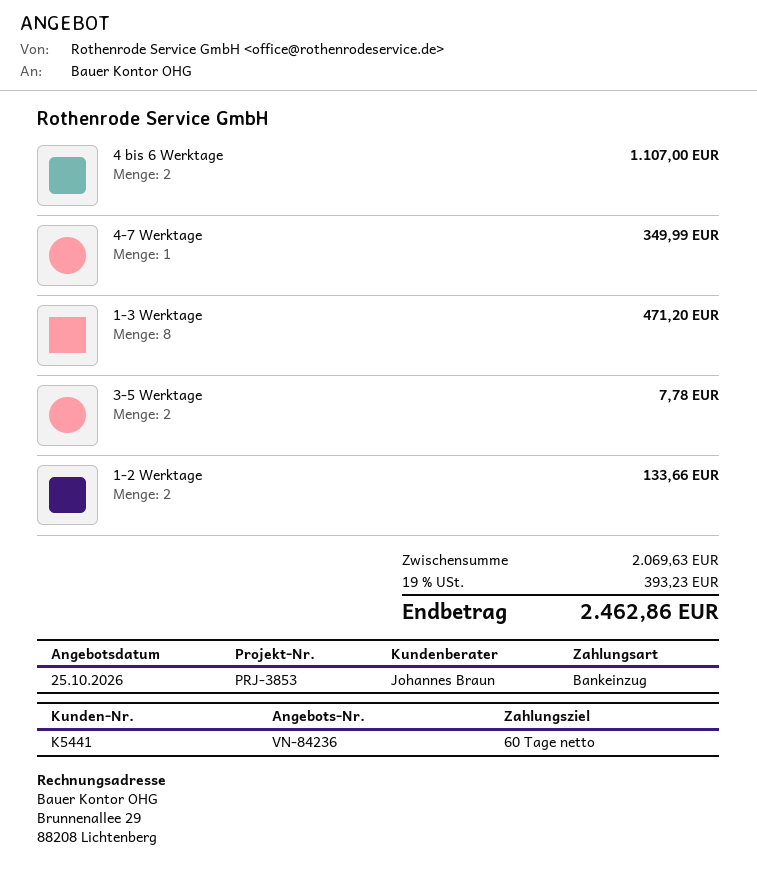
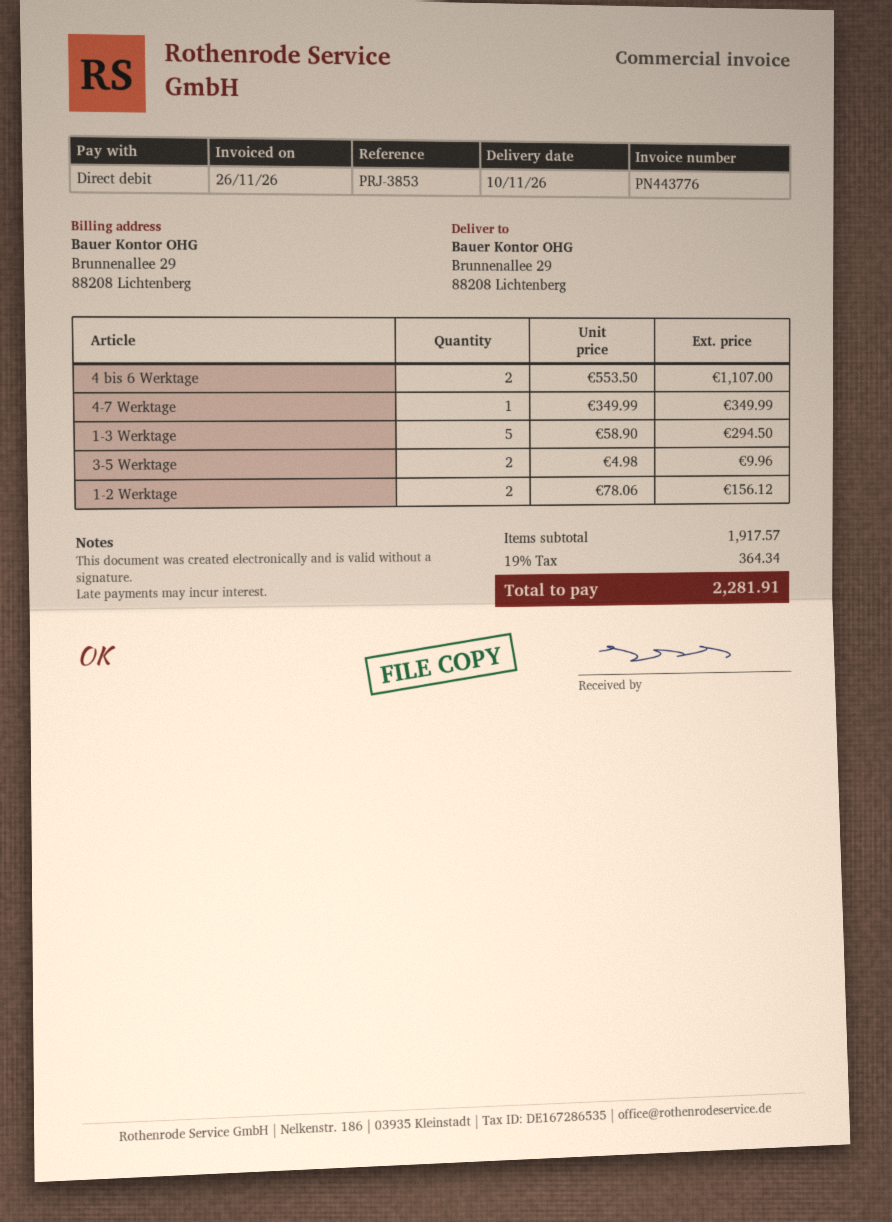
1-3 Werktage: 8 for 471.20 -> 5 for 294.50
3-5 Werktage: 2 for 7.78 -> 2 for 9.96
1-2 Werktage: 2 for 133.66 -> 2 for 156.12
subtotal: 2069.63 -> 1917.57
tax: 19% = 393.23 -> 19% = 364.34
total: 2462.86 -> 2281.91

